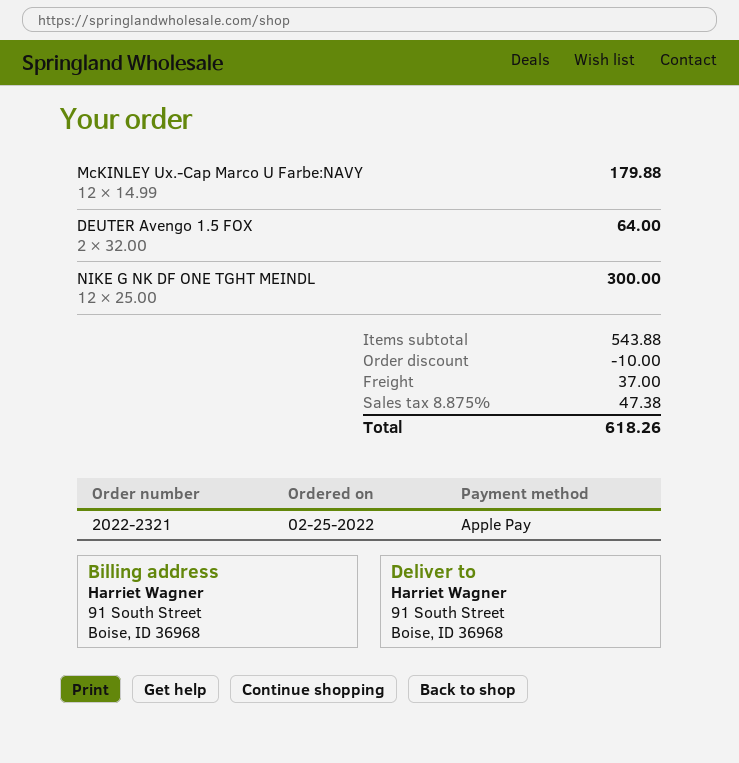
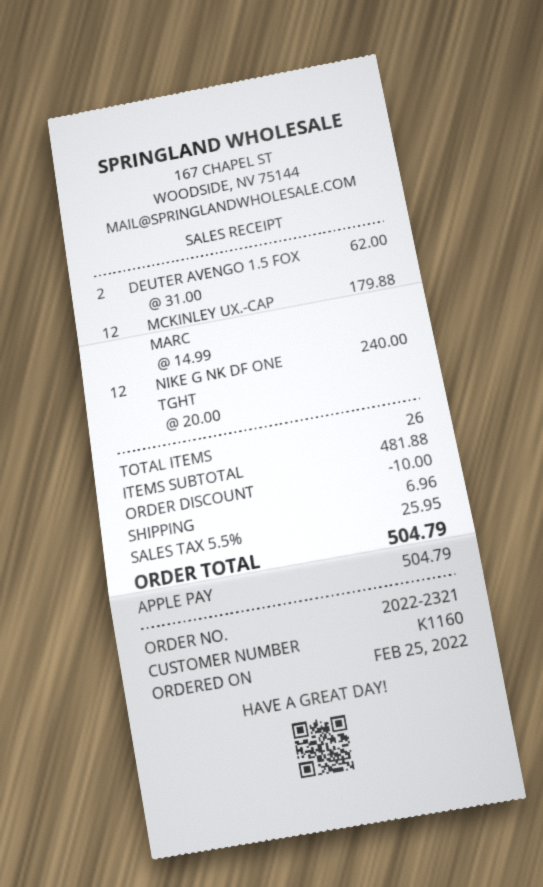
DEUTER Avengo 1.5 FOX: 2 x 32.00 = 64.00 -> 2 x 31.00 = 62.00
NIKE G NK DF ONE TGHT MEINDL: 12 x 25.00 = 300.00 -> 12 x 20.00 = 240.00
subtotal: 543.88 -> 481.88
shipping: 37.00 -> 6.96
tax: 8.875% = 47.38 -> 5.5% = 25.95
total: 618.26 -> 504.79

